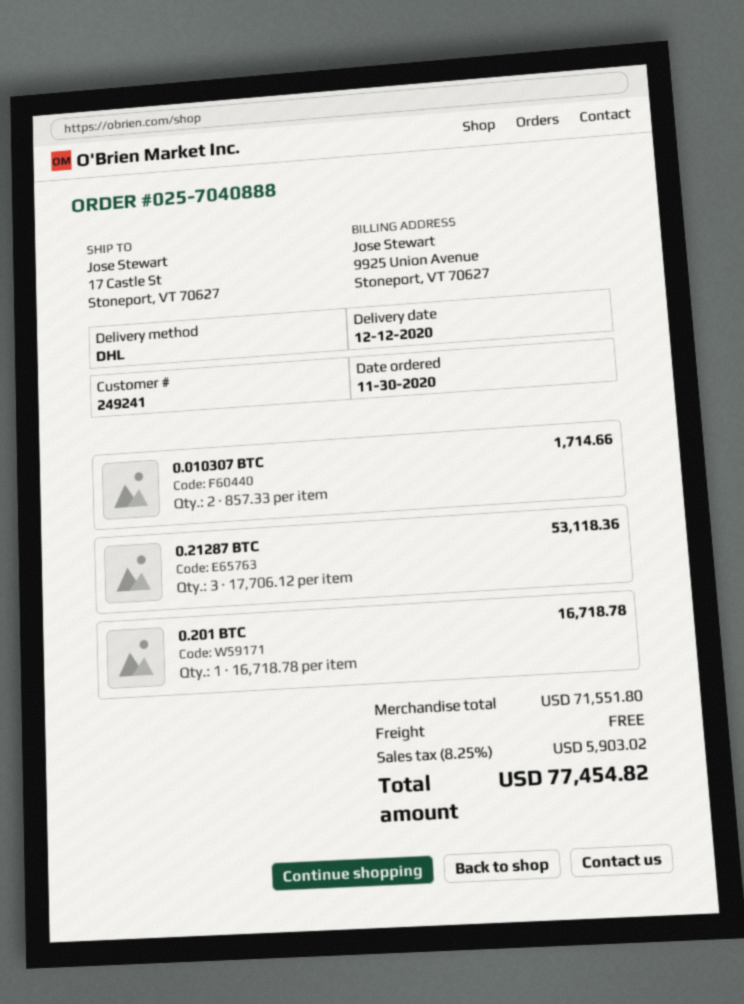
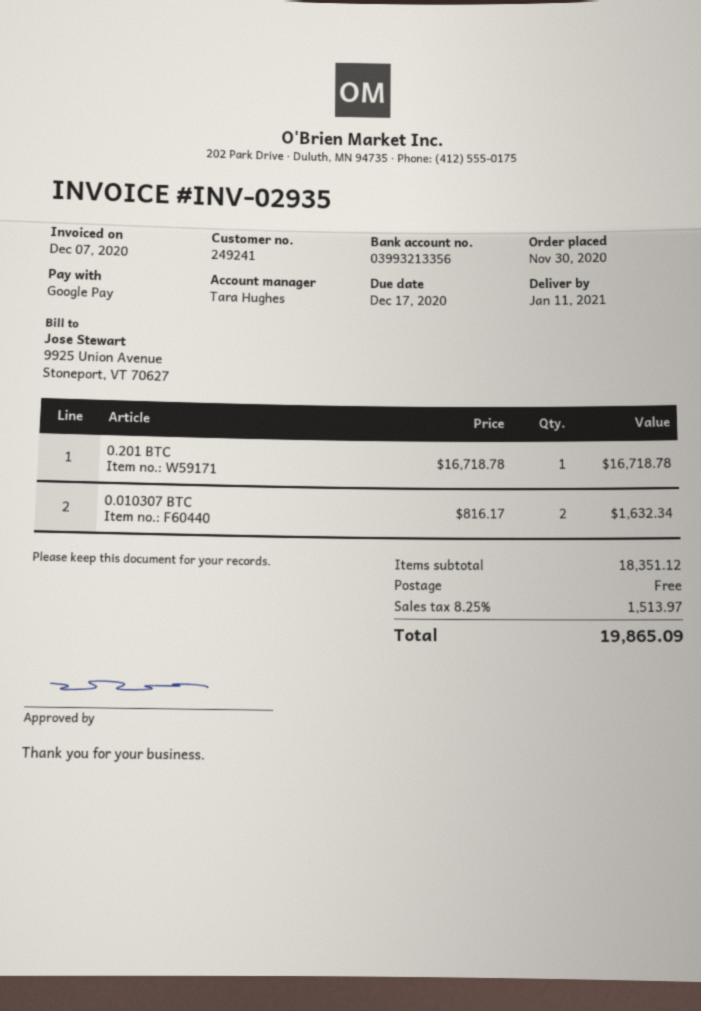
delivery date: 2020-12-12 -> 2021-01-11
0.010307 BTC: 2 x 857.33 = 1714.66 -> 2 x 816.17 = 1632.34
0.21287 BTC: 3 x 17706.12 = 53118.36 -> none
subtotal: 71551.80 -> 18351.12
tax: 8.25% = 5903.02 -> 8.25% = 1513.97
total: 77454.82 -> 19865.09

